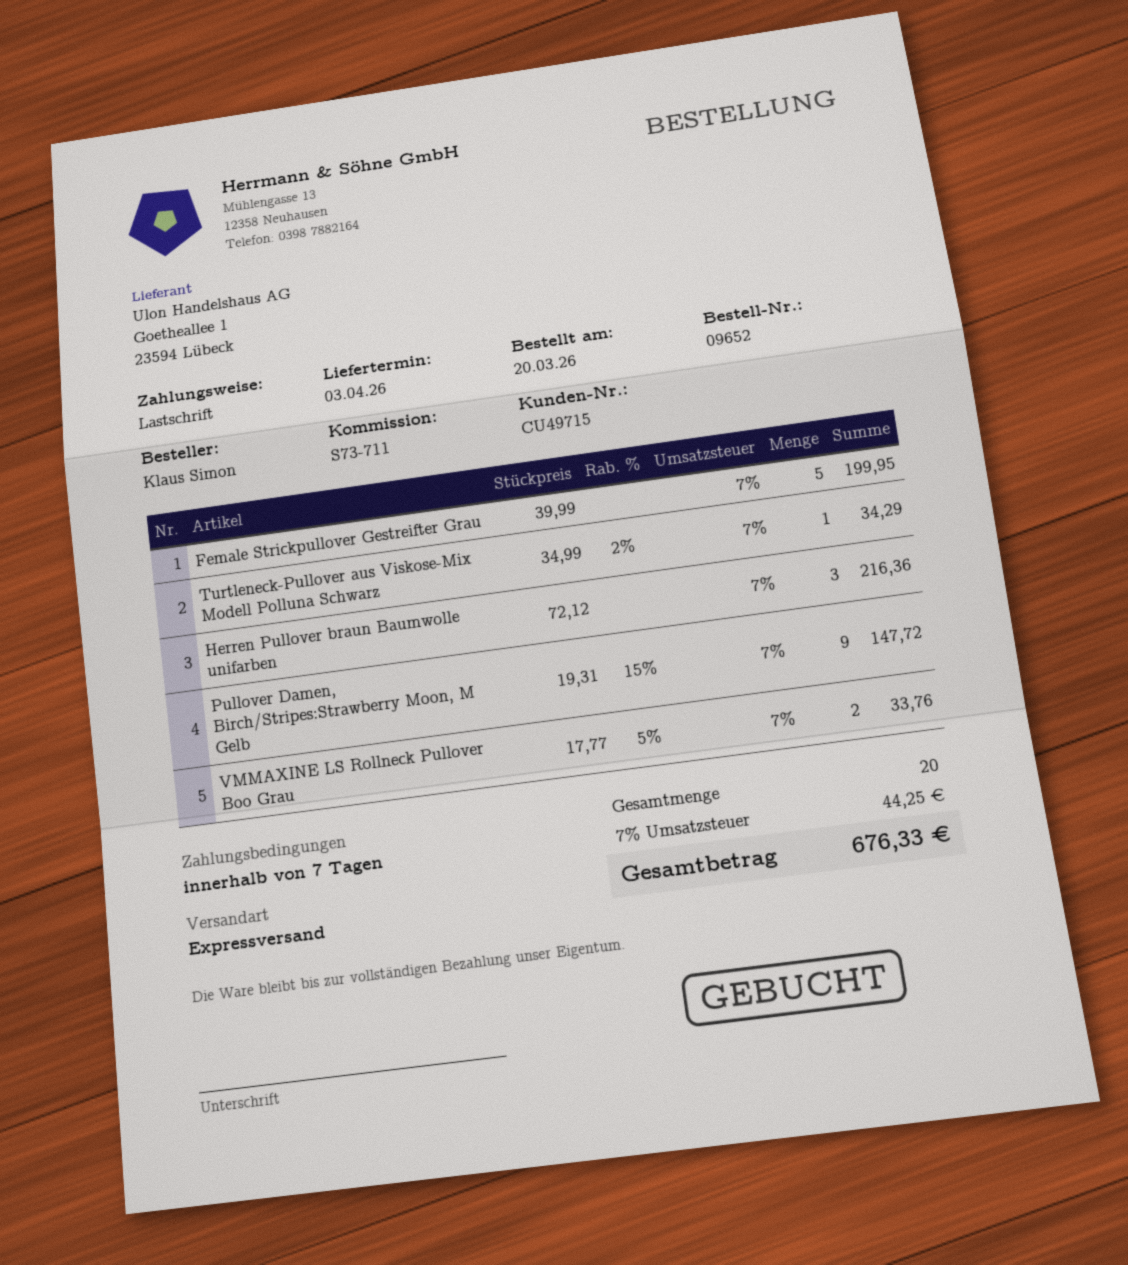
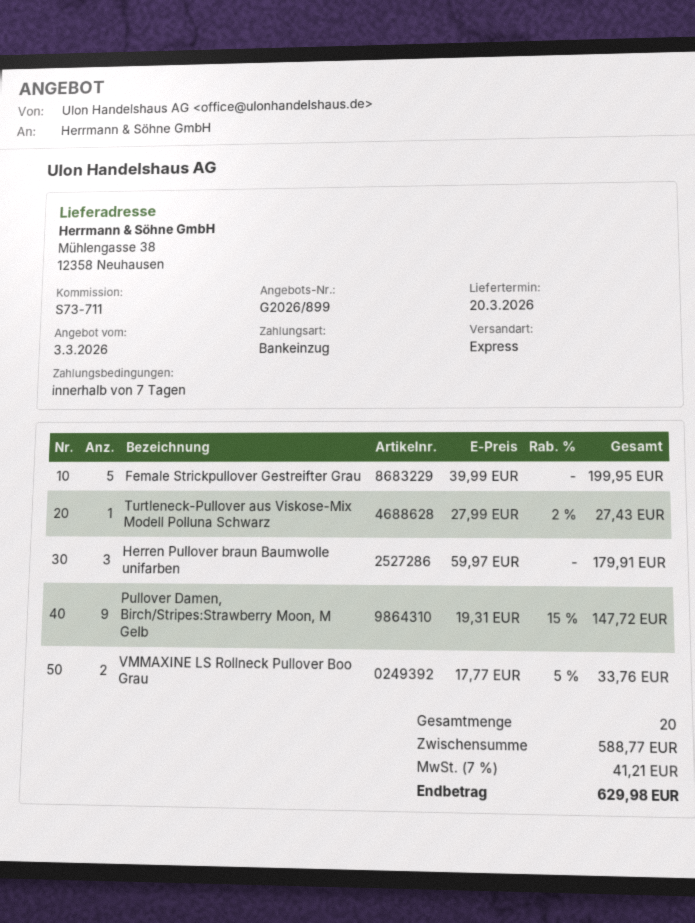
delivery date: 2026-04-03 -> 2026-03-20
Turtleneck-Pullover aus Viskose-Mix Modell Polluna Schwarz: 1 x 34.99 - 2% = 34.29 -> 1 x 27.99 - 2% = 27.43
Herren Pullover braun Baumwolle unifarben: 3 x 72.12 = 216.36 -> 3 x 59.97 = 179.91
tax: 7% = 44.25 -> 7% = 41.21
total: 676.33 -> 629.98

